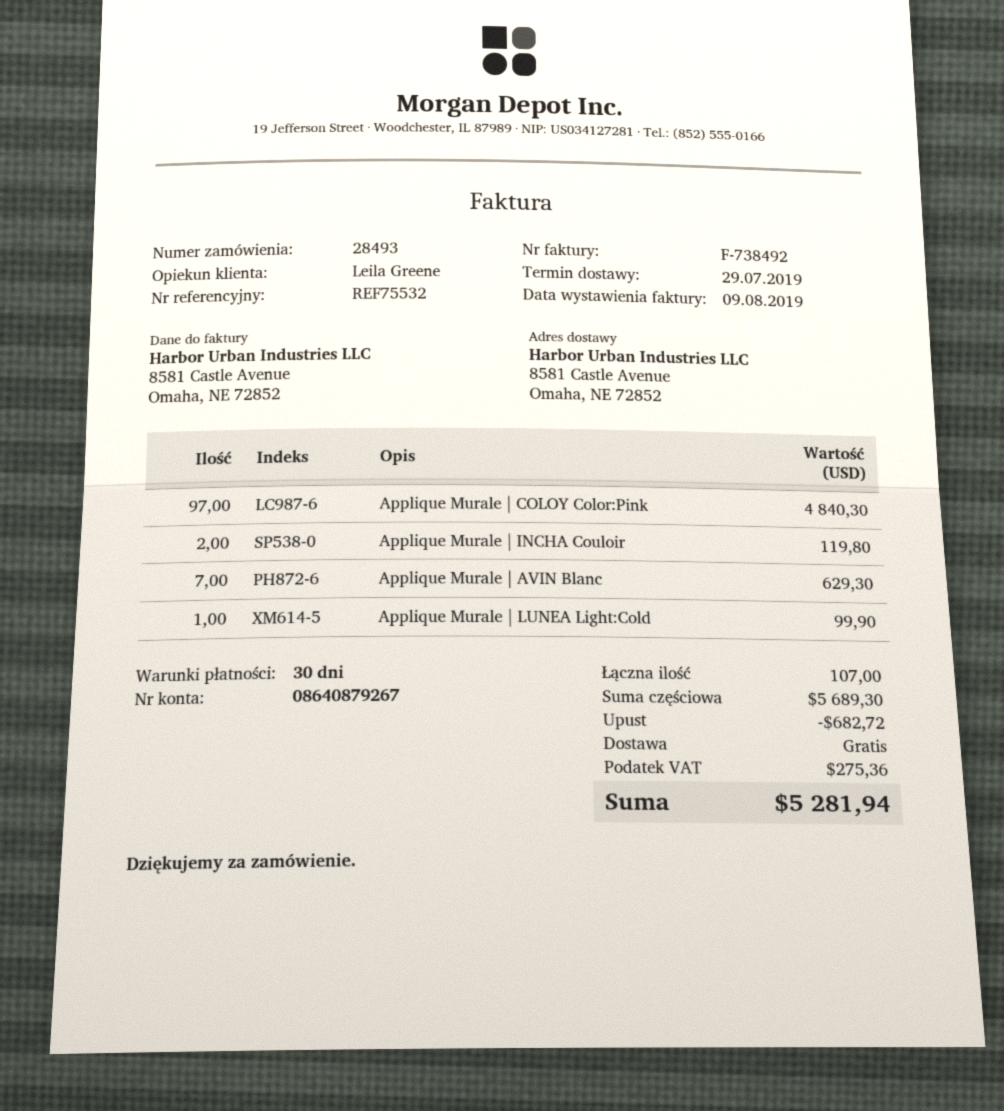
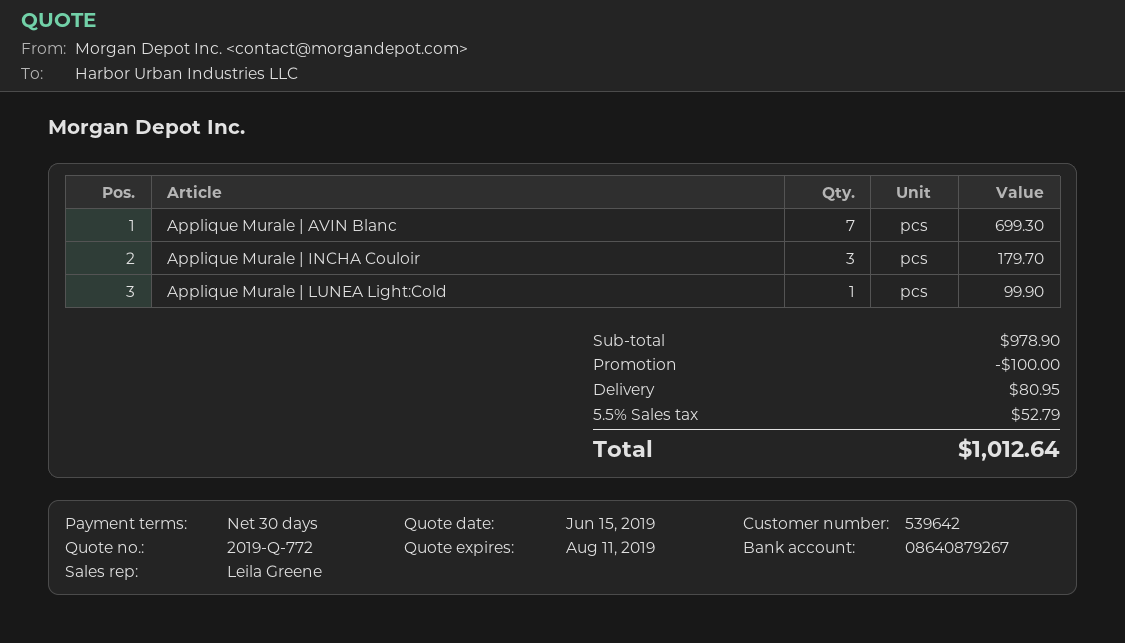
Applique Murale | COLOY Color:Pink: 97 for 4840.30 -> none
Applique Murale | INCHA Couloir: 2 for 119.80 -> 3 for 179.70
Applique Murale | AVIN Blanc: 7 for 629.30 -> 7 for 699.30
subtotal: 5689.30 -> 978.90
discount: 682.72 -> 100.00
shipping: 0.00 -> 80.95
tax: 275.36 -> 52.79
total: 5281.94 -> 1012.64

